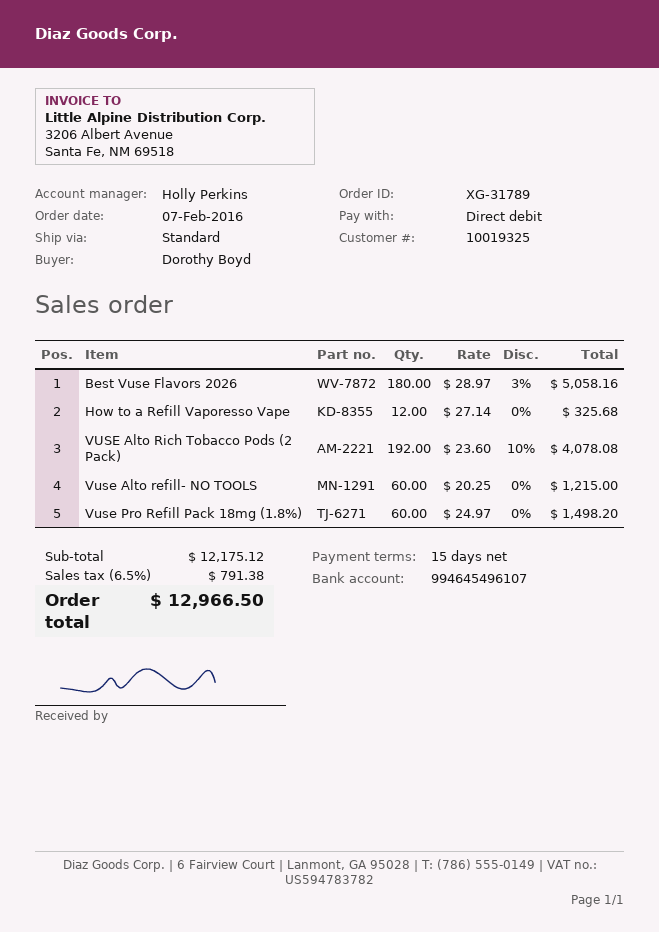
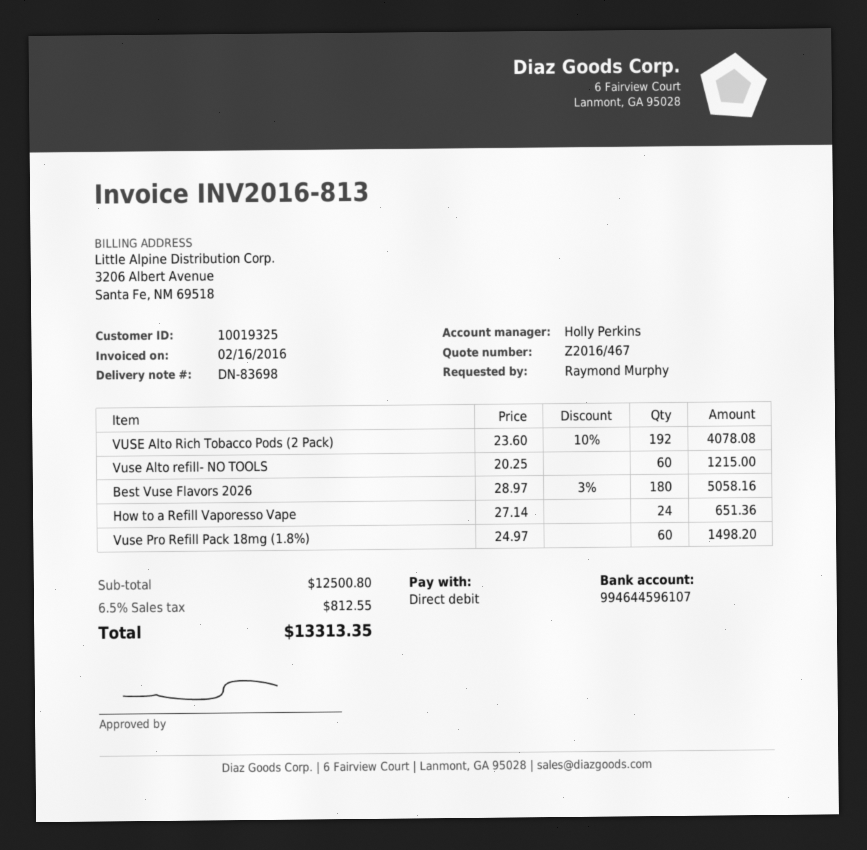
ordered by: Dorothy Boyd -> Raymond Murphy
bank account: 994645496107 -> 994644596107
How to a Refill Vaporesso Vape: 12 x 27.14 = 325.68 -> 24 x 27.14 = 651.36
subtotal: 12175.12 -> 12500.80
tax: 6.5% = 791.38 -> 6.5% = 812.55
total: 12966.50 -> 13313.35

